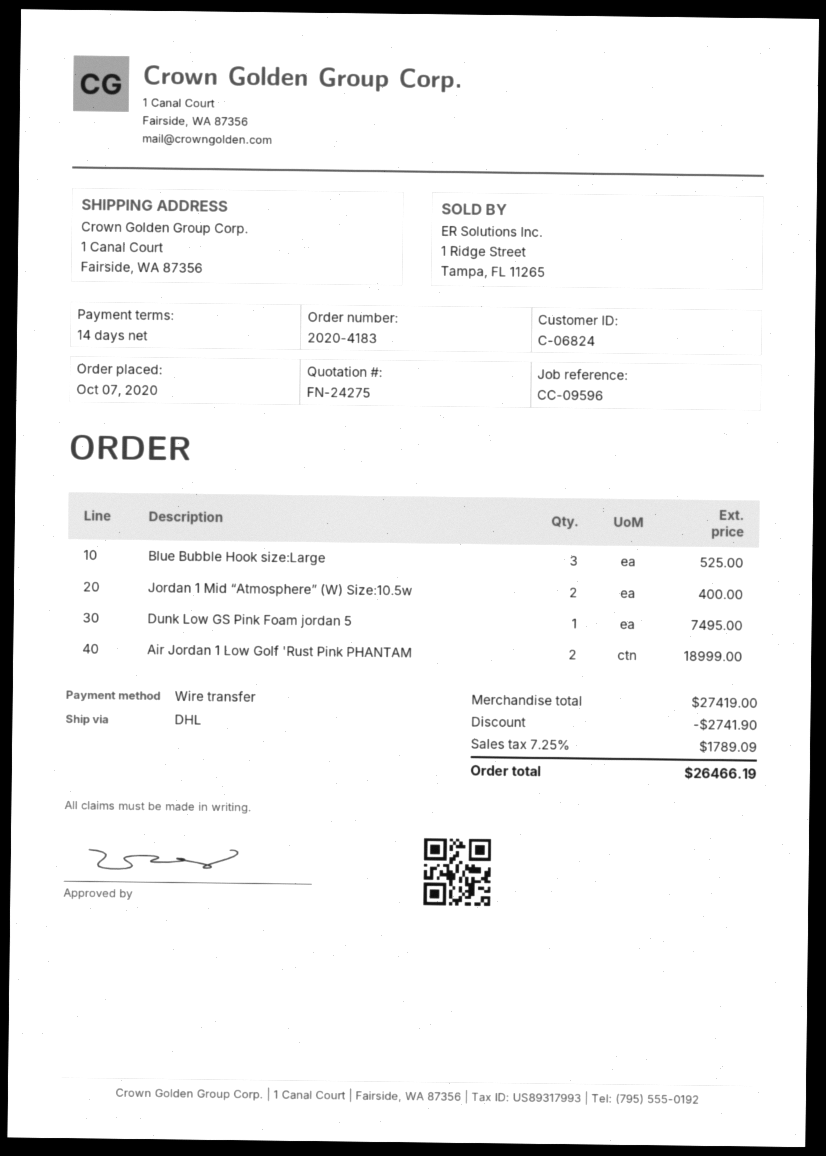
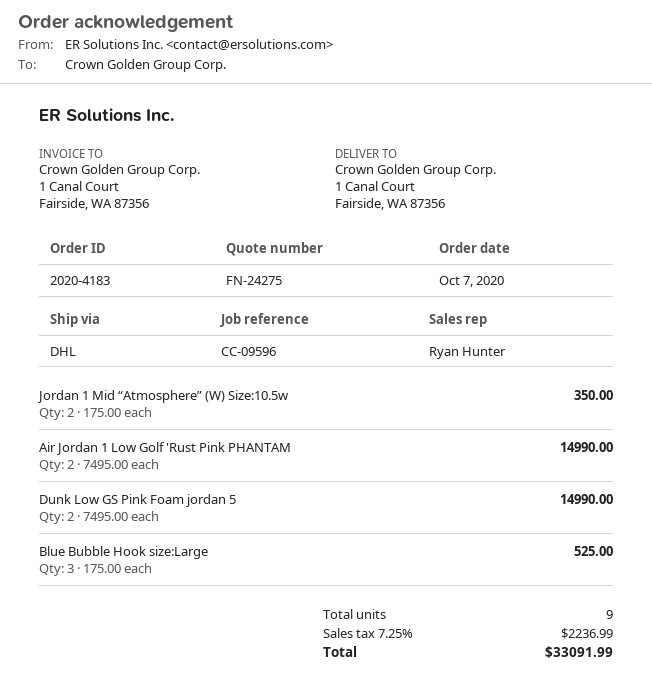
Jordan 1 Mid “Atmosphere” (W) Size:10.5w: 2 for 400.00 -> 2 for 350.00
Dunk Low GS Pink Foam jordan 5: 1 for 7495.00 -> 2 for 14990.00
Air Jordan 1 Low Golf 'Rust Pink PHANTAM: 2 for 18999.00 -> 2 for 14990.00
discount: 2741.90 -> none
tax: 7.25% = 1789.09 -> 7.25% = 2236.99
total: 26466.19 -> 33091.99

